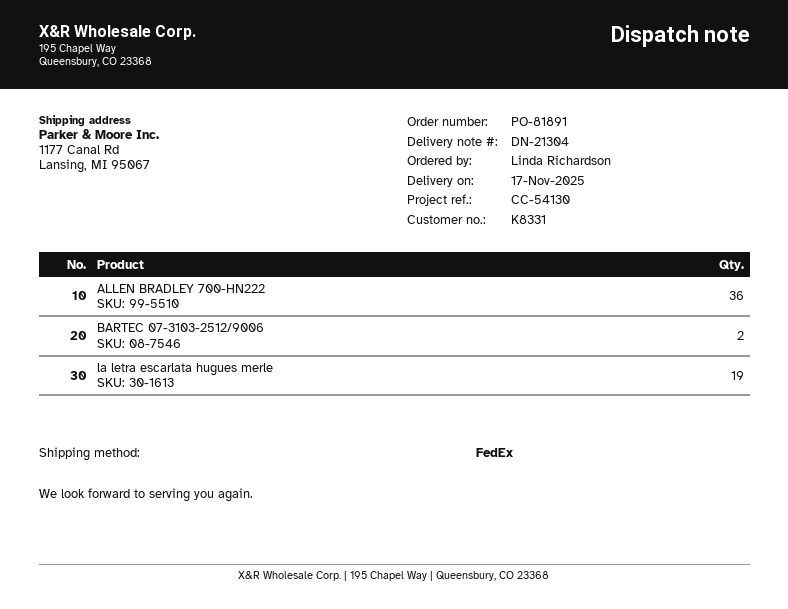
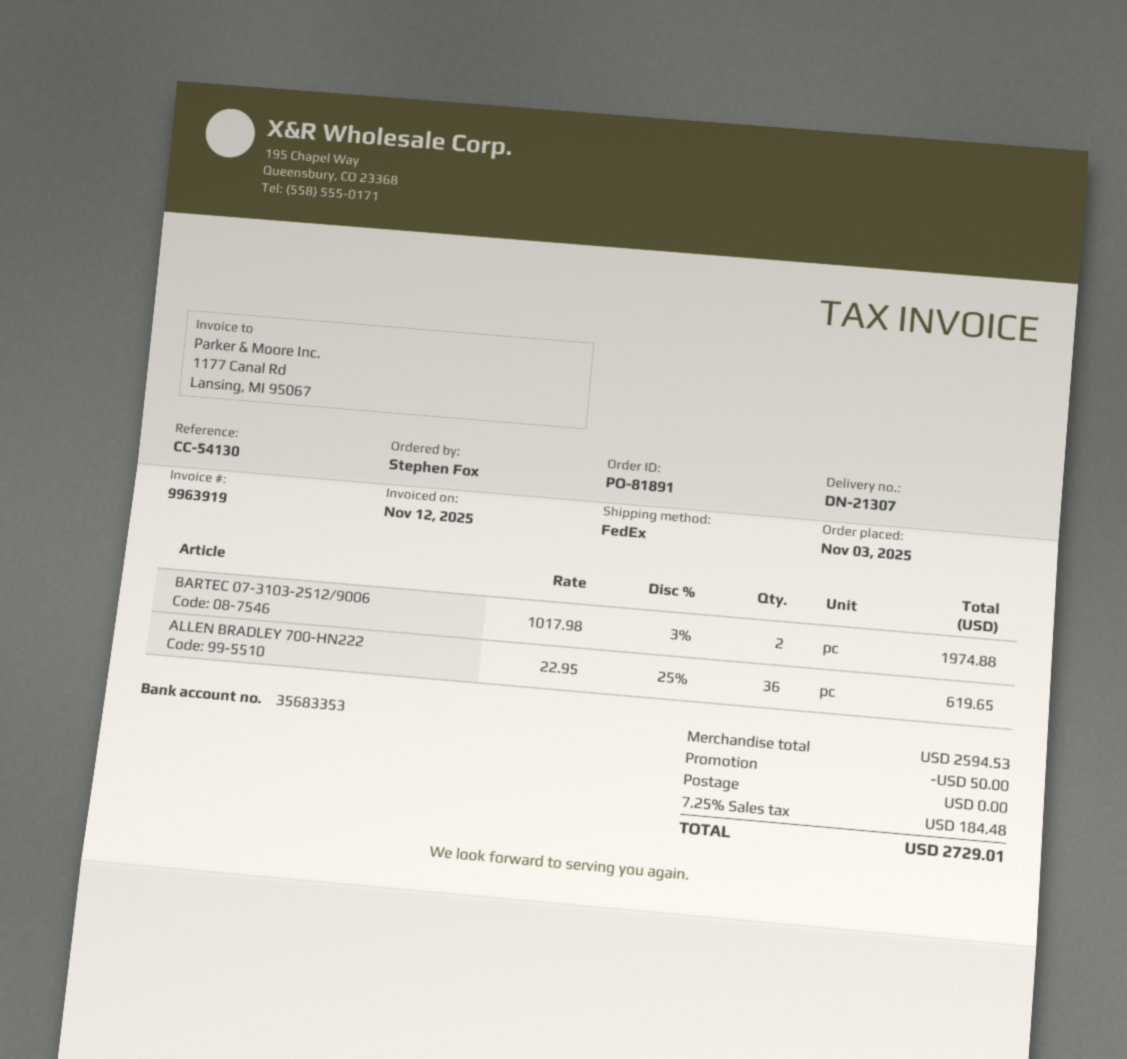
delivery note number: DN-21304 -> DN-21307
ordered by: Linda Richardson -> Stephen Fox
la letra escarlata hugues merle: 19 -> none

